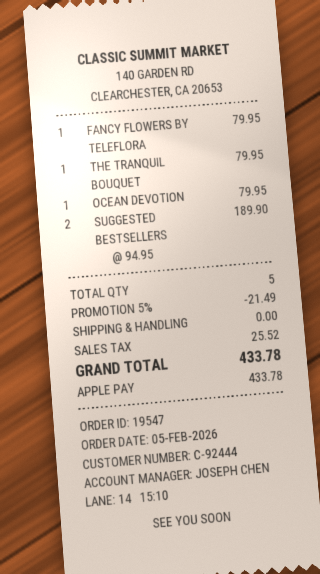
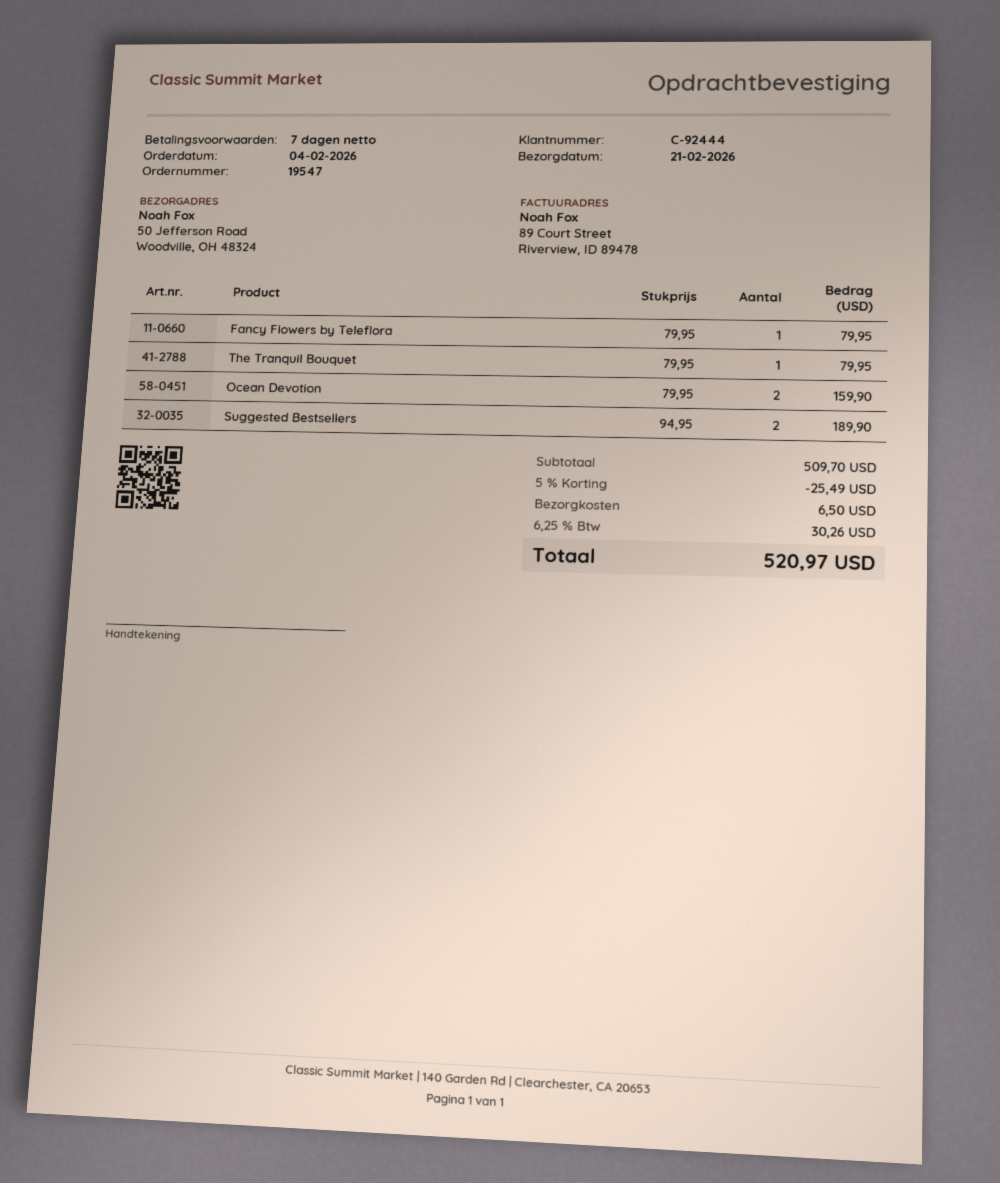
order date: 2026-02-05 -> 2026-02-04
OCEAN DEVOTION: 1 x 79.95 = 79.95 -> 2 x 79.95 = 159.90
discount: 5% = 21.49 -> 5% = 25.49
shipping: 0.00 -> 6.50
tax: 25.52 -> 30.26
total: 433.78 -> 520.97

